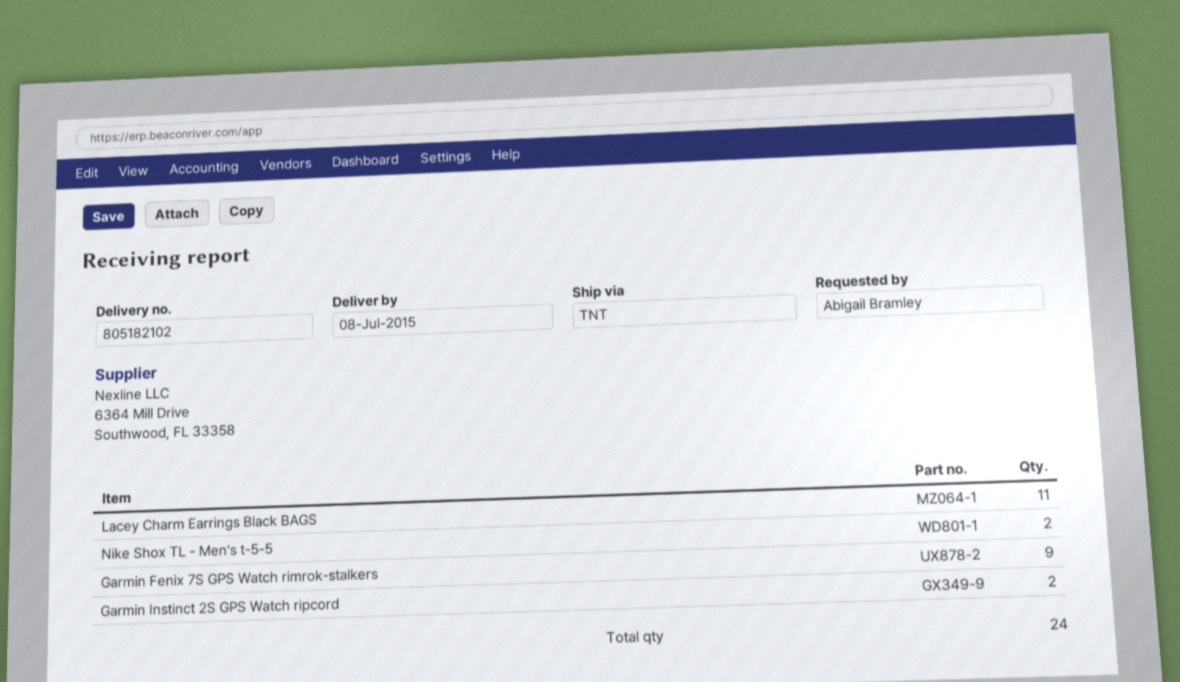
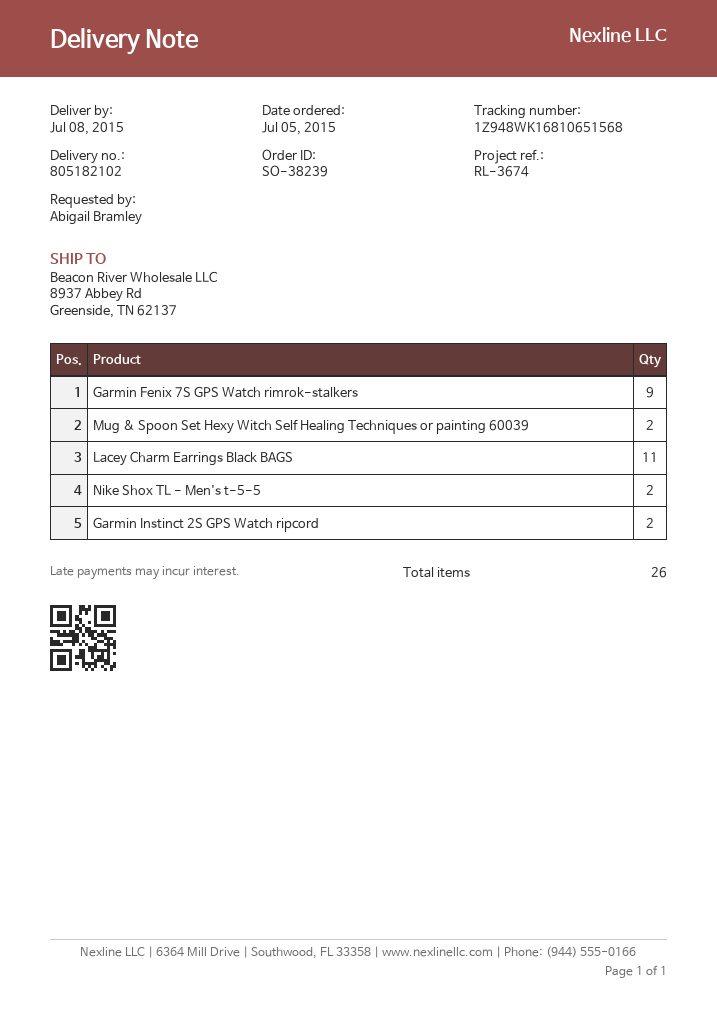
Mug & Spoon Set Hexy Witch Self Healing Techniques or painting 60039: none -> 2
total quantity: 24 -> 26

